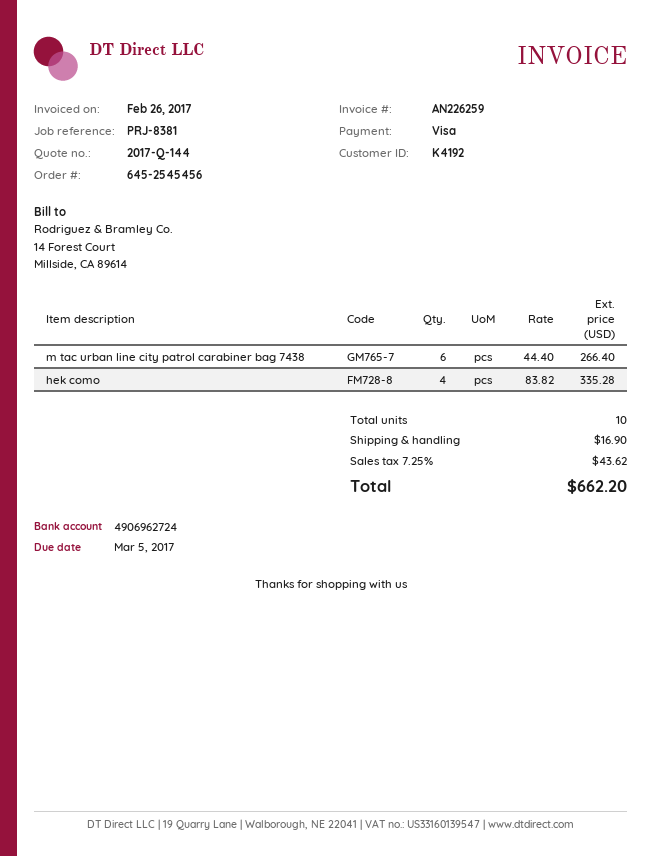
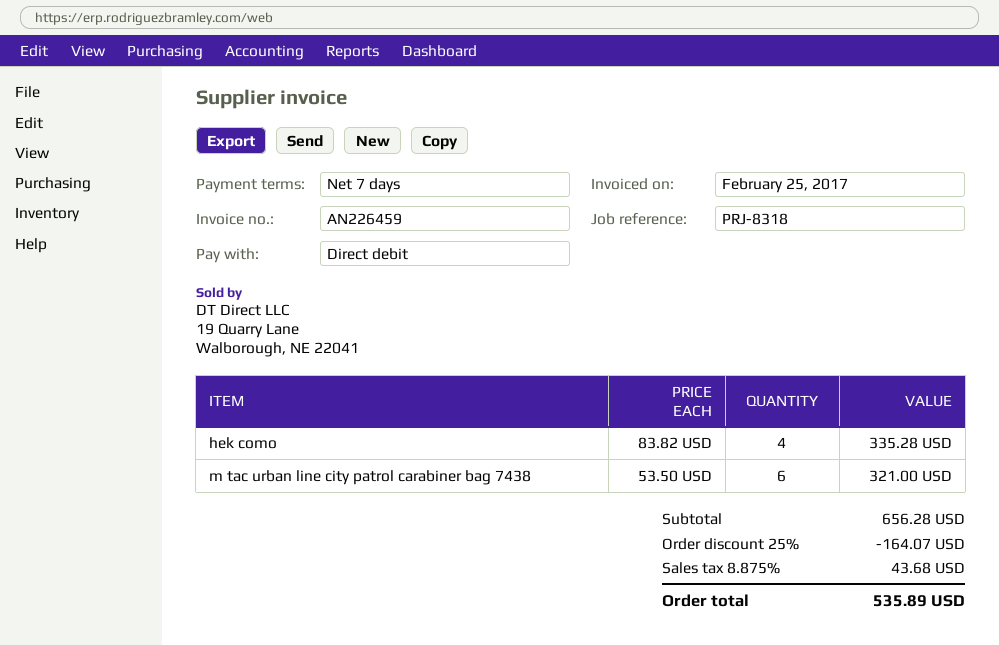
invoice number: AN226259 -> AN226459
invoice date: 2017-02-26 -> 2017-02-25
reference: PRJ-8381 -> PRJ-8318
payment method: Visa -> direct debit
m tac urban line city patrol carabiner bag 7438: 6 x 44.40 = 266.40 -> 6 x 53.50 = 321.00
discount: none -> 25% = 164.07
shipping: 16.90 -> none
tax: 7.25% = 43.62 -> 8.875% = 43.68
total: 662.20 -> 535.89

